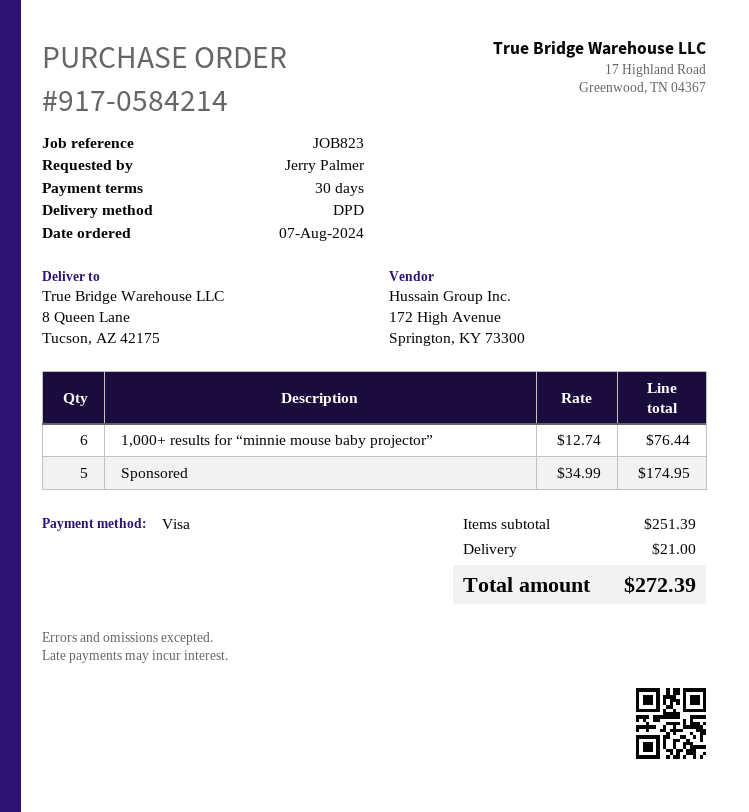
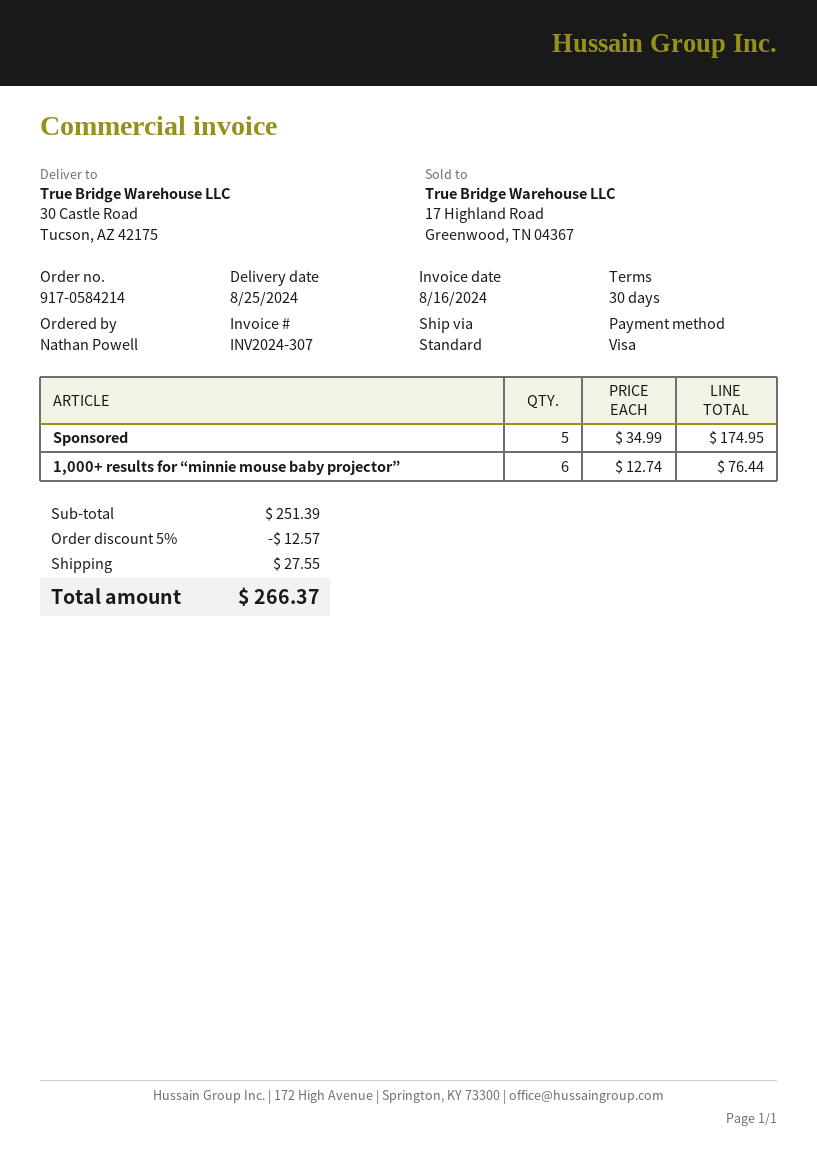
ordered by: Jerry Palmer -> Nathan Powell
shipping method: DPD -> standard
ship to: 8 Queen Lane, Tucson, AZ 42175 -> 30 Castle Road, Tucson, AZ 42175
discount: none -> 5% = 12.57
shipping: 21.00 -> 27.55
total: 272.39 -> 266.37

